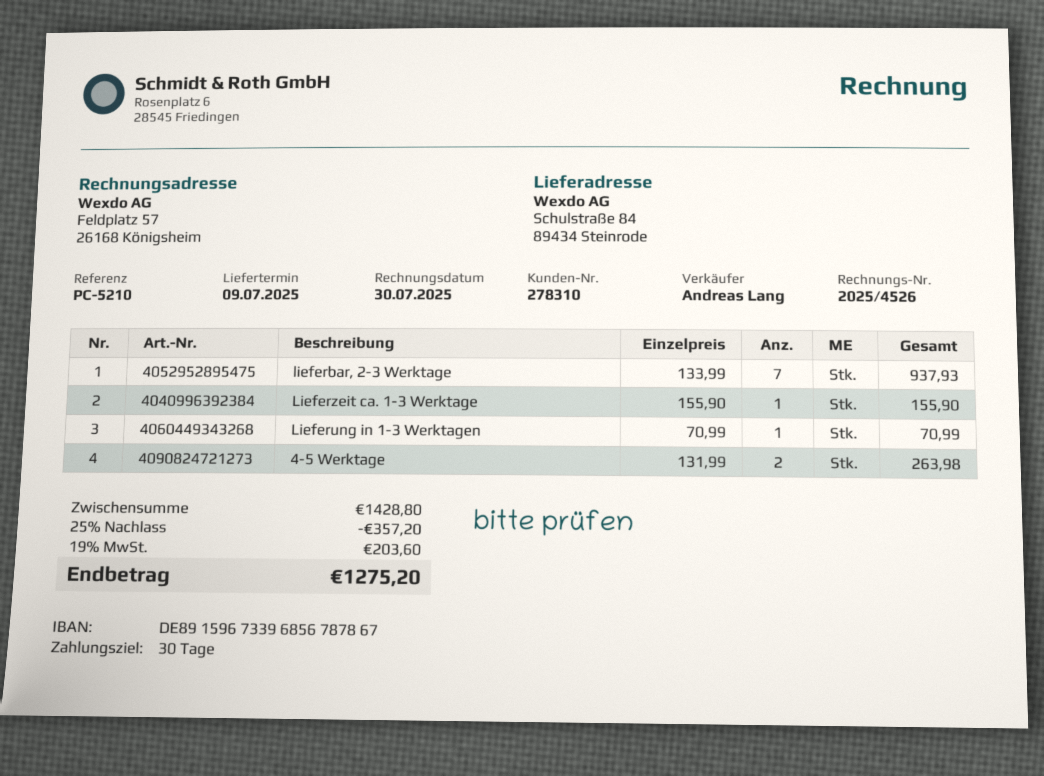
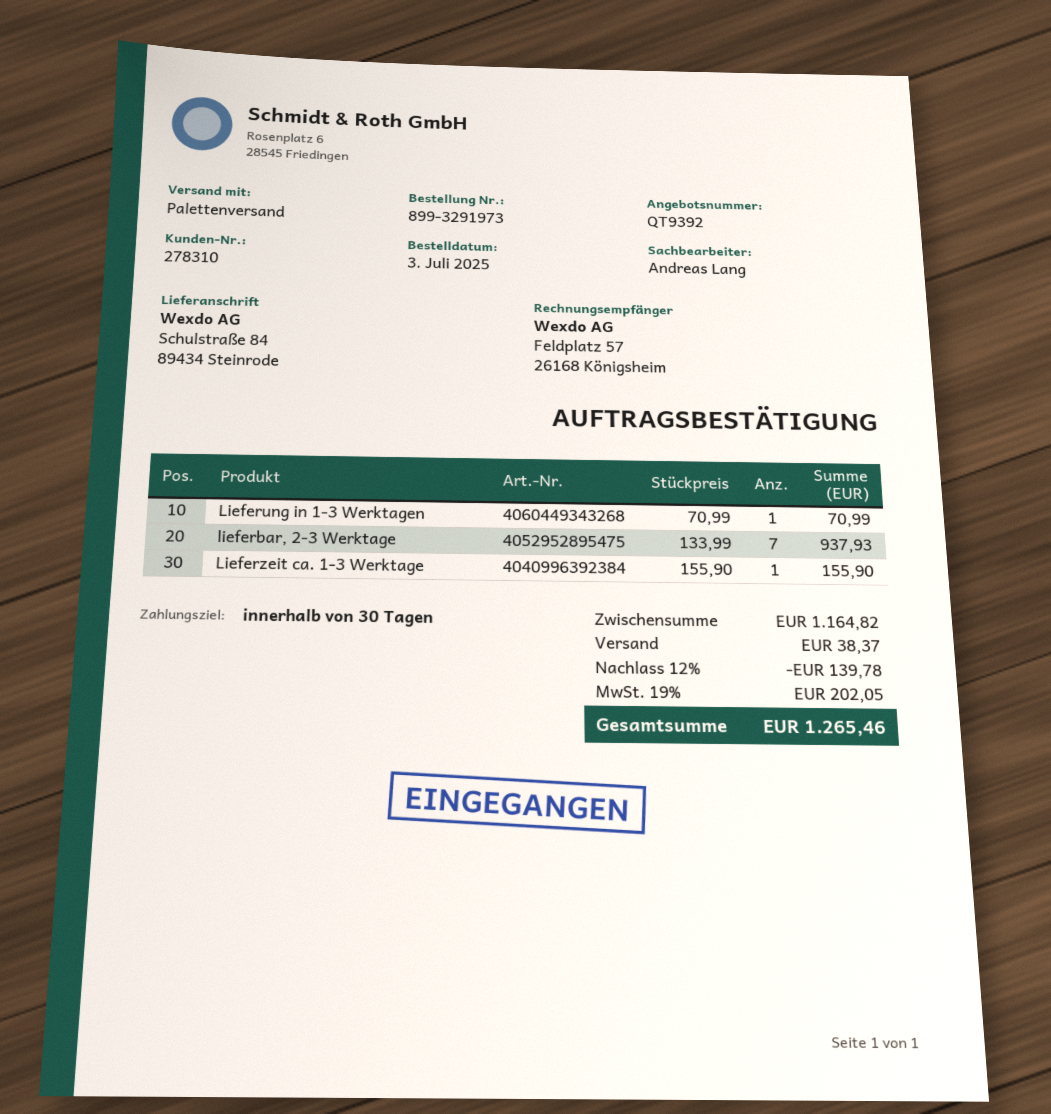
4-5 Werktage: 2 x 131.99 = 263.98 -> none
subtotal: 1428.80 -> 1164.82
discount: 25% = 357.20 -> 12% = 139.78
shipping: none -> 38.37
tax: 19% = 203.60 -> 19% = 202.05
total: 1275.20 -> 1265.46

